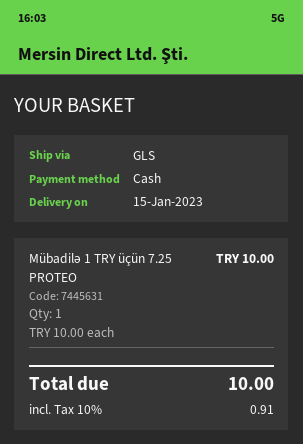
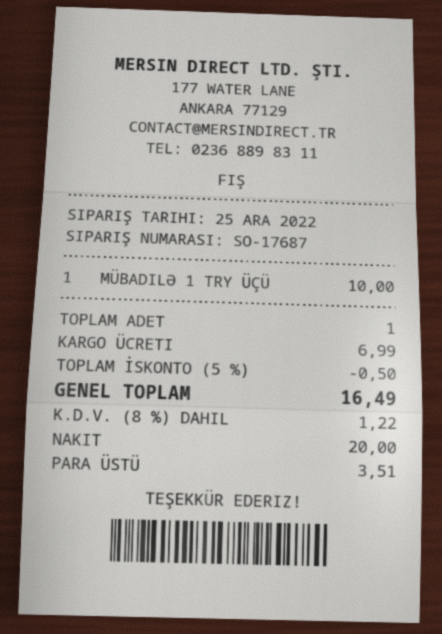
discount: none -> 5% = 0.50
shipping: none -> 6.99
tax: 10% = 0.91 -> 8% = 1.22
total: 10.00 -> 16.49

